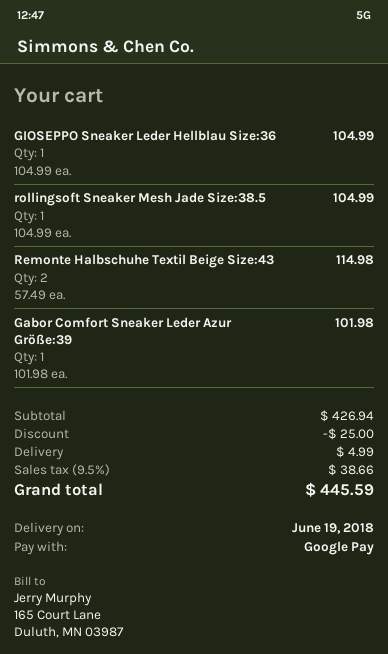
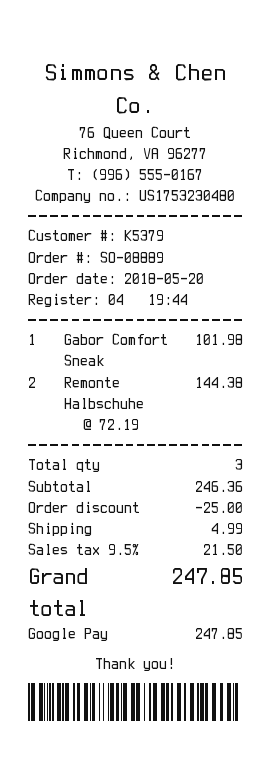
GIOSEPPO Sneaker Leder Hellblau Size:36: 1 x 104.99 = 104.99 -> none
rollingsoft Sneaker Mesh Jade Size:38.5: 1 x 104.99 = 104.99 -> none
Remonte Halbschuhe Textil Beige Size:43: 2 x 57.49 = 114.98 -> 2 x 72.19 = 144.38
subtotal: 426.94 -> 246.36
tax: 9.5% = 38.66 -> 9.5% = 21.50
total: 445.59 -> 247.85

